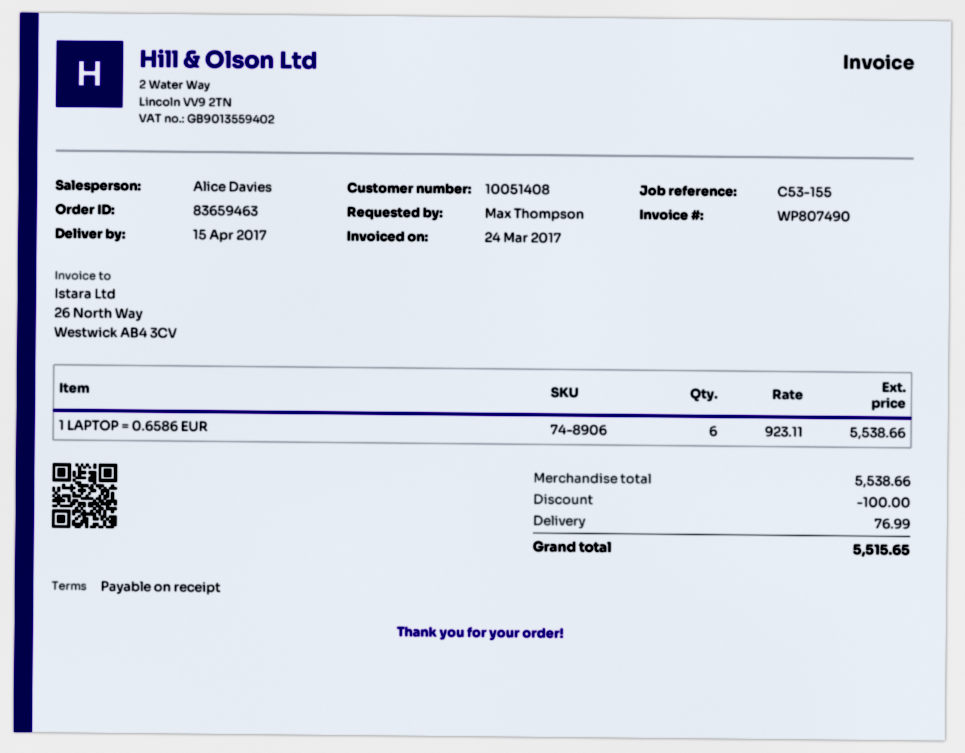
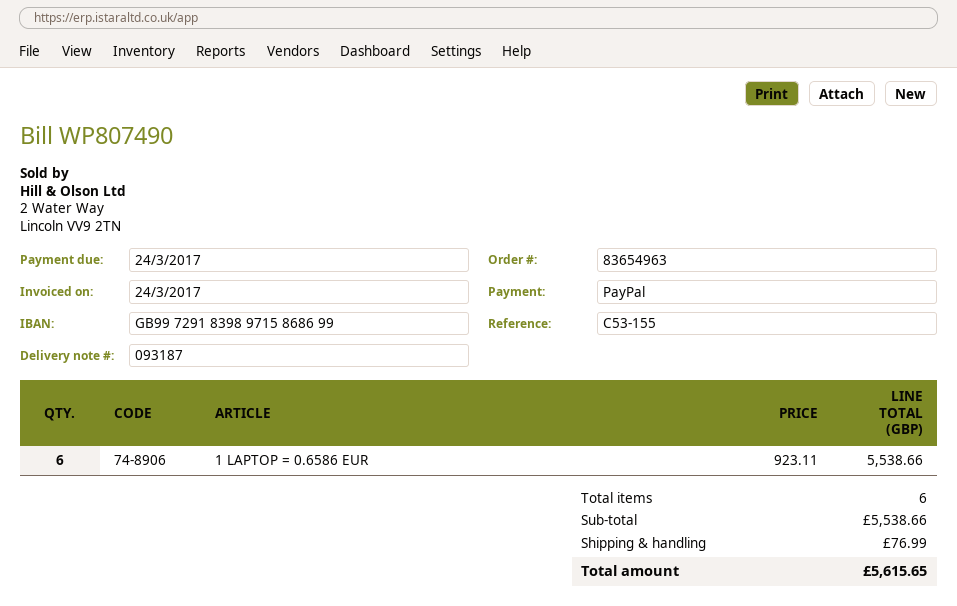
order number: 83659463 -> 83654963
discount: 100.00 -> none
total: 5515.65 -> 5615.65

